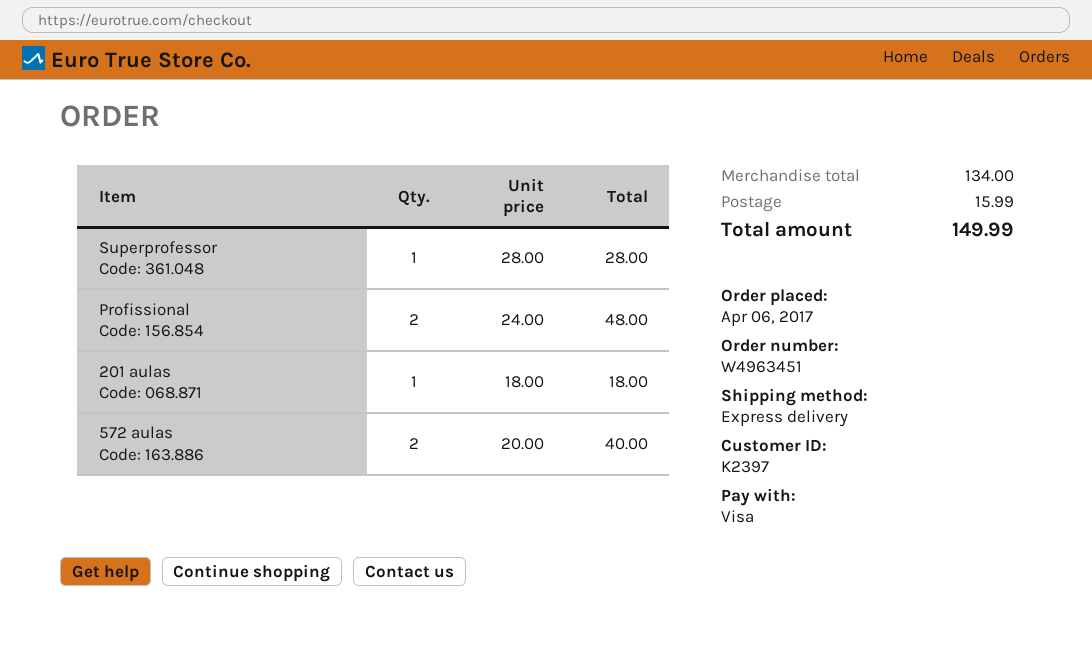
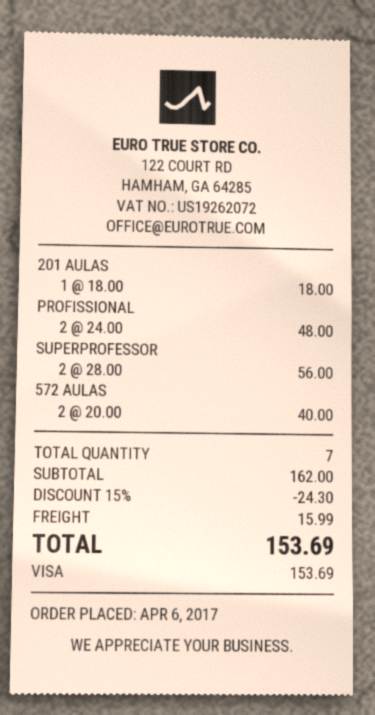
Superprofessor: 1 x 28.00 = 28.00 -> 2 x 28.00 = 56.00
subtotal: 134.00 -> 162.00
discount: none -> 15% = 24.30
total: 149.99 -> 153.69

